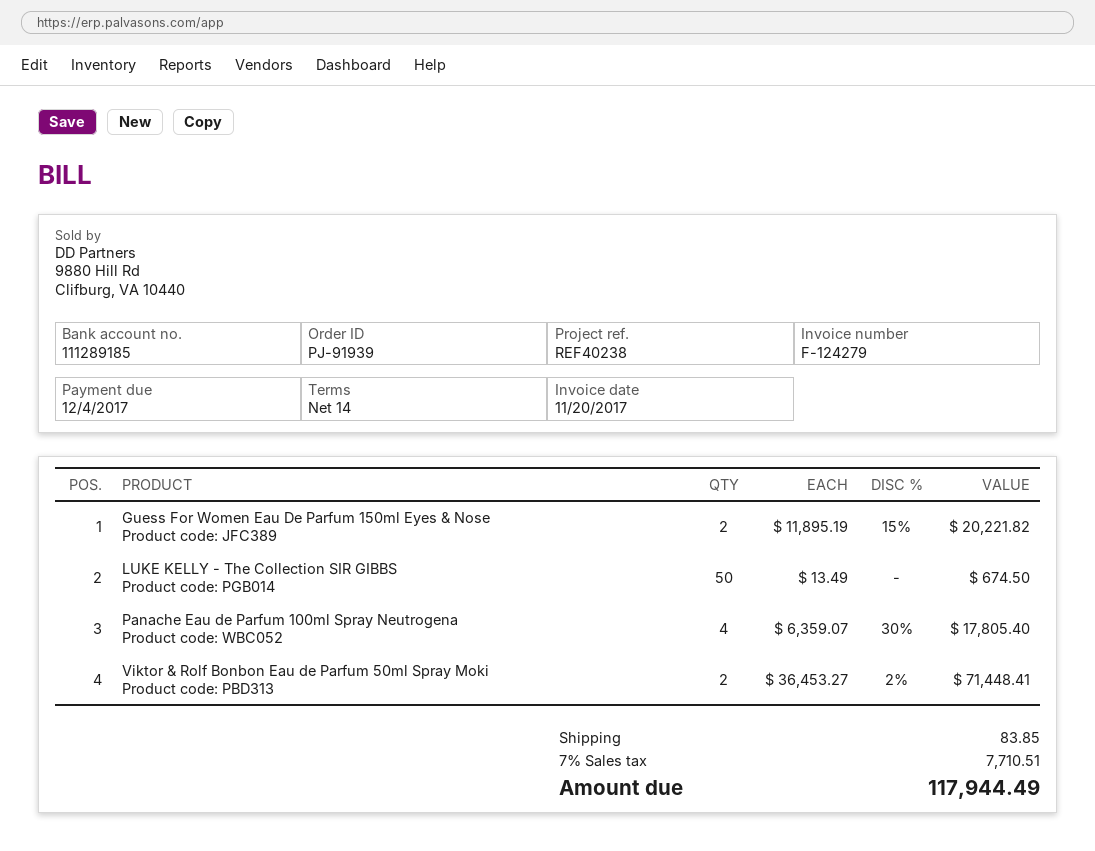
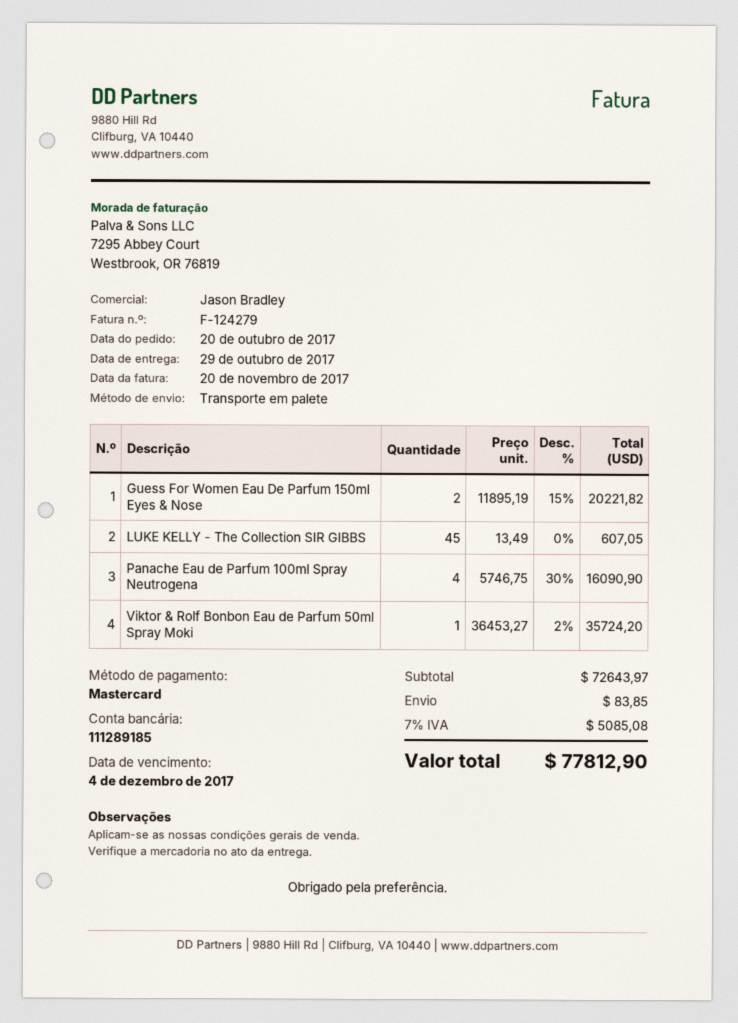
LUKE KELLY - The Collection SIR GIBBS: 50 x 13.49 = 674.50 -> 45 x 13.49 = 607.05
Panache Eau de Parfum 100ml Spray Neutrogena: 4 x 6359.07 - 30% = 17805.40 -> 4 x 5746.75 - 30% = 16090.90
Viktor & Rolf Bonbon Eau de Parfum 50ml Spray Moki: 2 x 36453.27 - 2% = 71448.41 -> 1 x 36453.27 - 2% = 35724.20
tax: 7% = 7710.51 -> 7% = 5085.08
total: 117944.49 -> 77812.90

